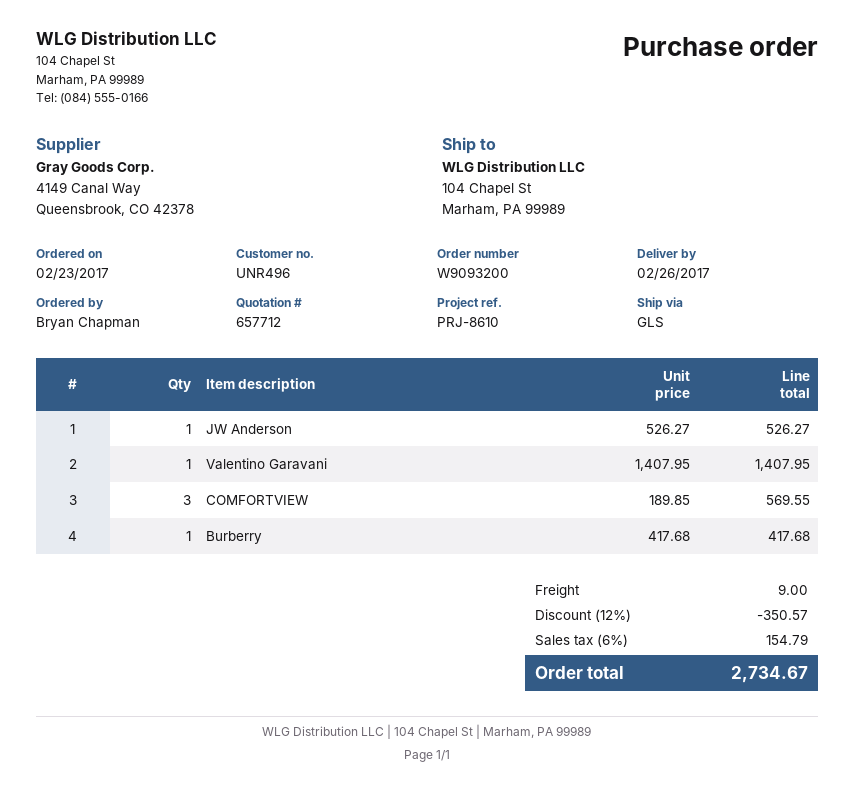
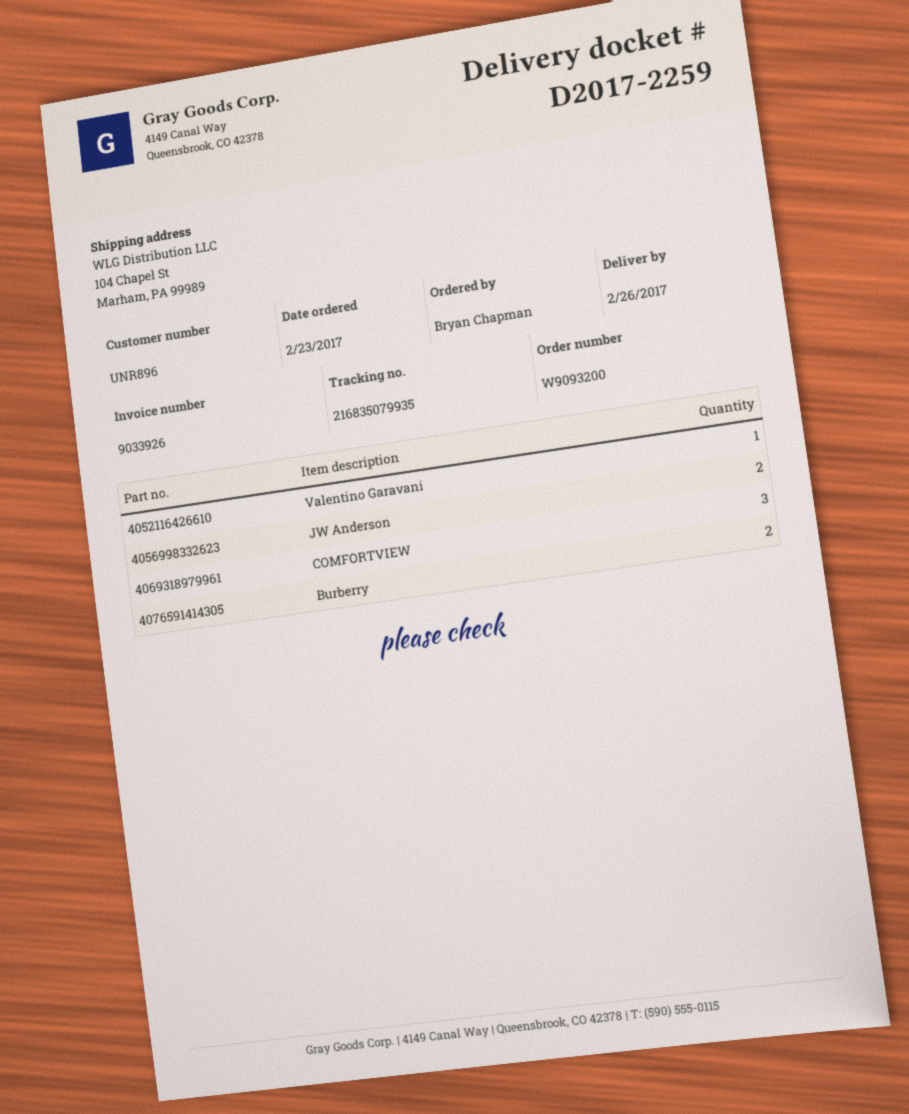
customer number: UNR496 -> UNR896
JW Anderson: 1 -> 2
Burberry: 1 -> 2

